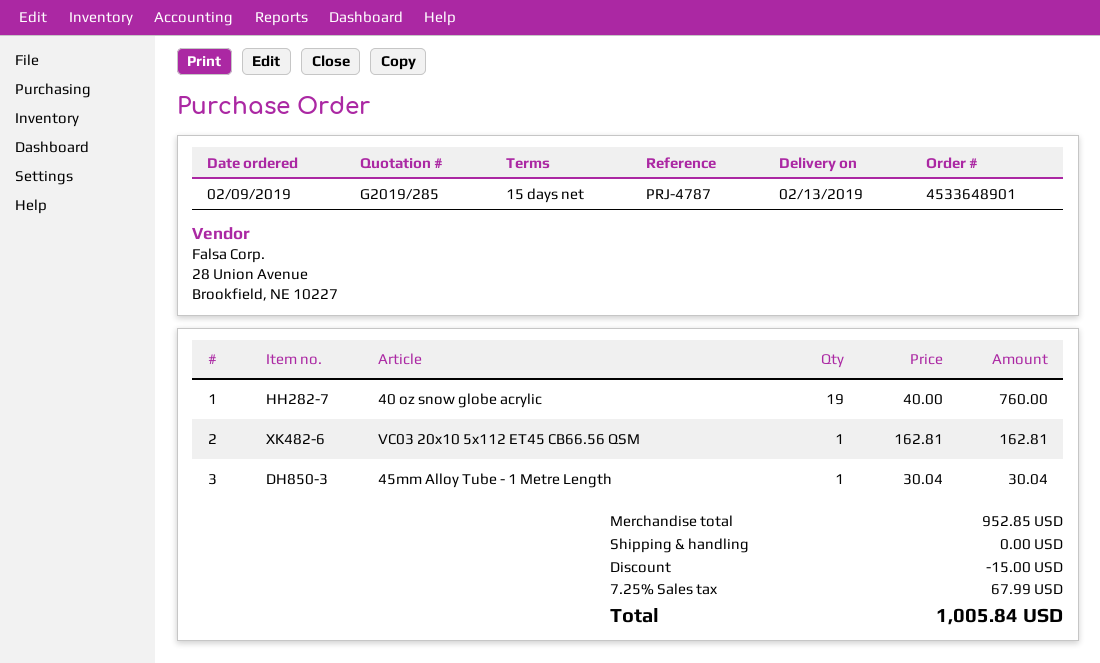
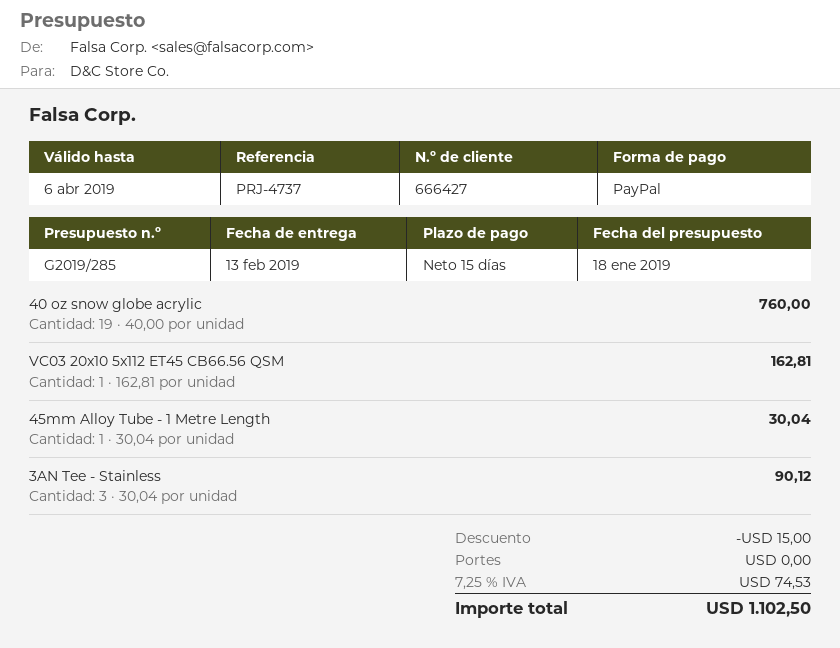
reference: PRJ-4787 -> PRJ-4737
3AN Tee - Stainless: none -> 3 x 30.04 = 90.12
tax: 7.25% = 67.99 -> 7.25% = 74.53
total: 1005.84 -> 1102.50

